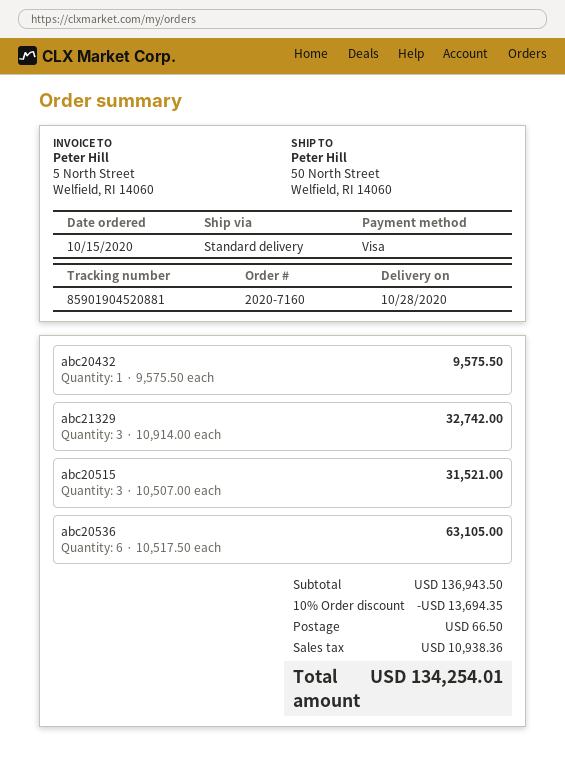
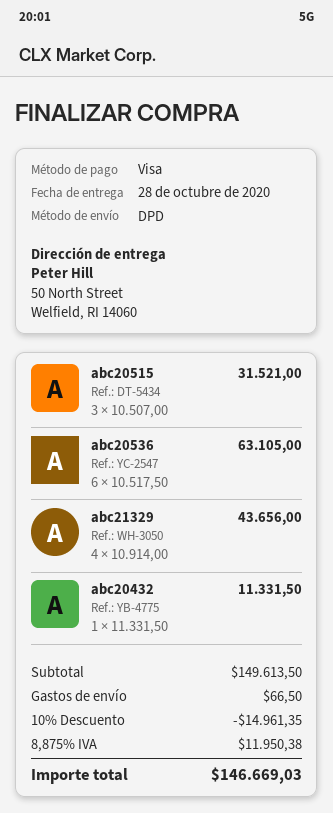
shipping method: standard -> DPD
abc20432: 1 x 9575.50 = 9575.50 -> 1 x 11331.50 = 11331.50
abc21329: 3 x 10914.00 = 32742.00 -> 4 x 10914.00 = 43656.00
subtotal: 136943.50 -> 149613.50
discount: 10% = 13694.35 -> 10% = 14961.35
tax: 10938.36 -> 11950.38
total: 134254.01 -> 146669.03

